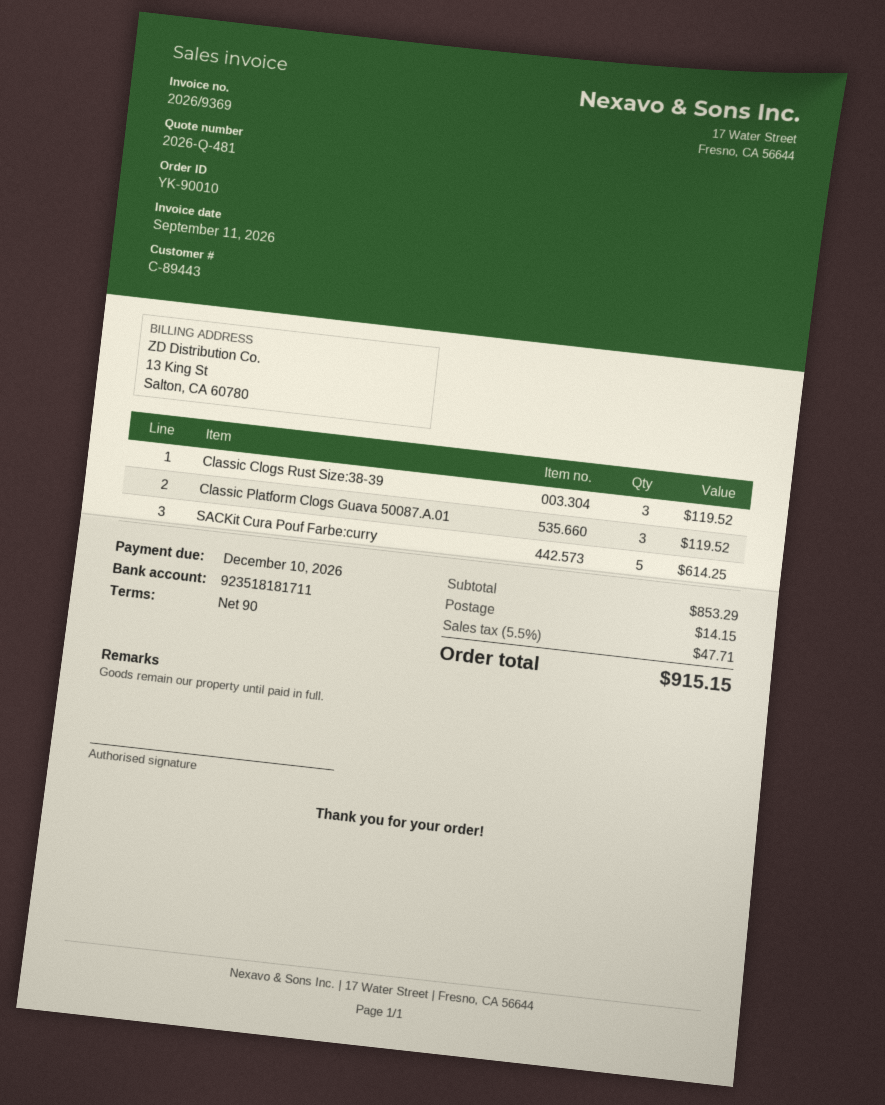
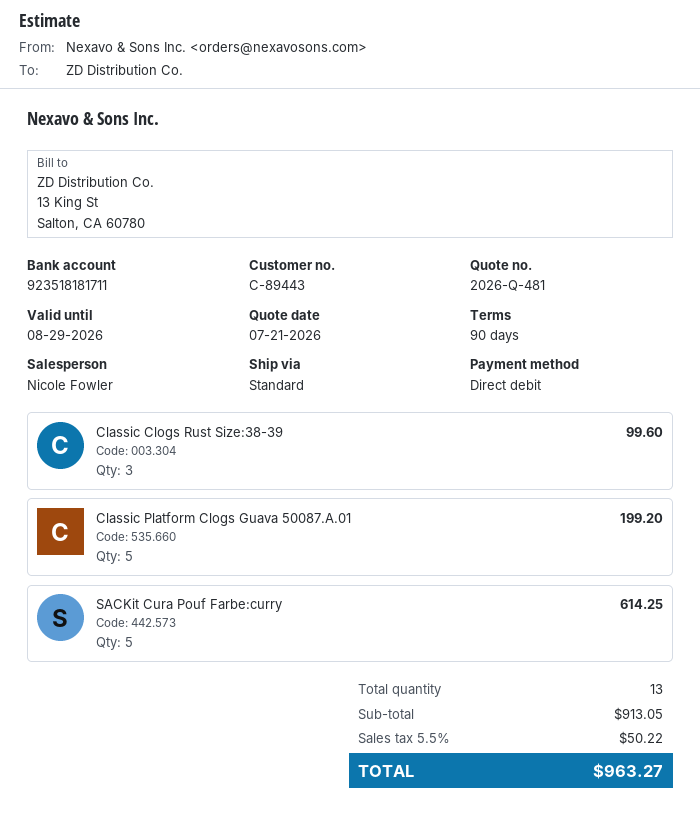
Classic Clogs Rust Size:38-39: 3 for 119.52 -> 3 for 99.60
Classic Platform Clogs Guava 50087.A.01: 3 for 119.52 -> 5 for 199.20
subtotal: 853.29 -> 913.05
shipping: 14.15 -> none
tax: 5.5% = 47.71 -> 5.5% = 50.22
total: 915.15 -> 963.27

